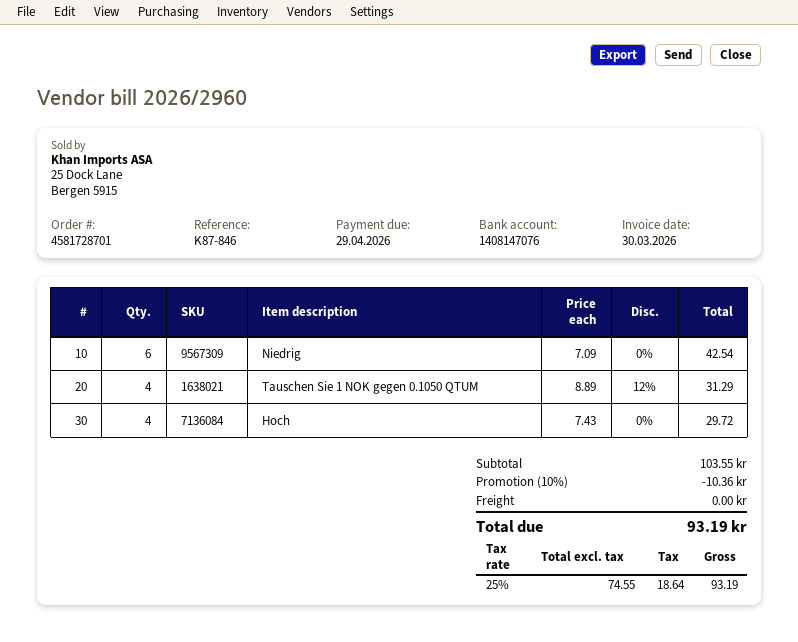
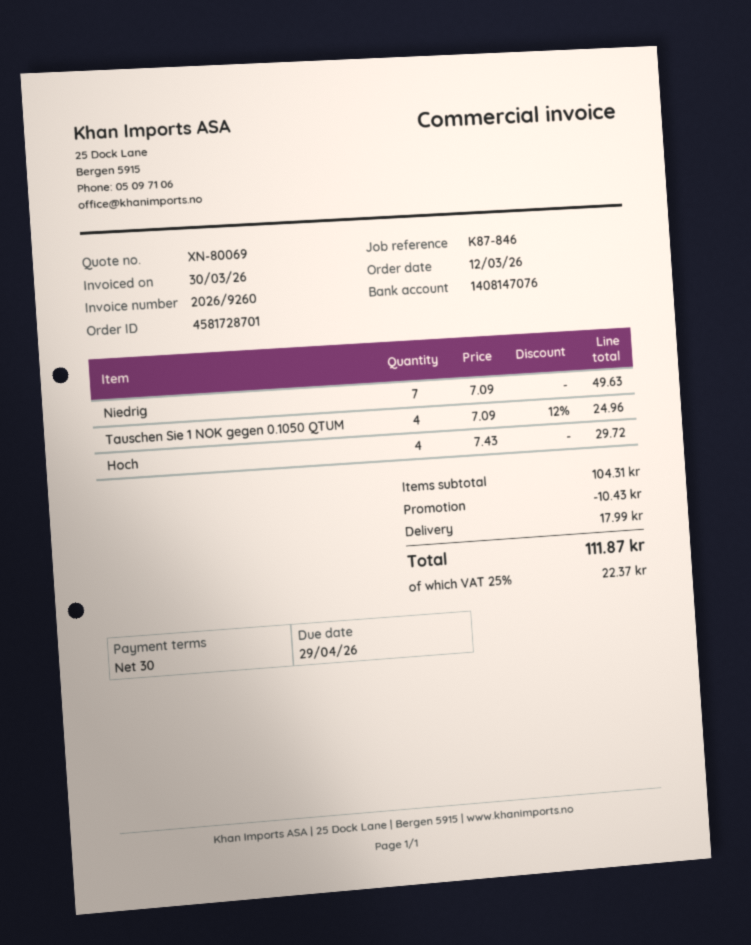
invoice number: 2026/2960 -> 2026/9260
Niedrig: 6 x 7.09 = 42.54 -> 7 x 7.09 = 49.63
Tauschen Sie 1 NOK gegen 0.1050 QTUM: 4 x 8.89 - 12% = 31.29 -> 4 x 7.09 - 12% = 24.96
subtotal: 103.55 -> 104.31
discount: 10.36 -> 10.43
shipping: 0.00 -> 17.99
tax: 25% = 18.64 -> 25% = 22.37
total: 93.19 -> 111.87

